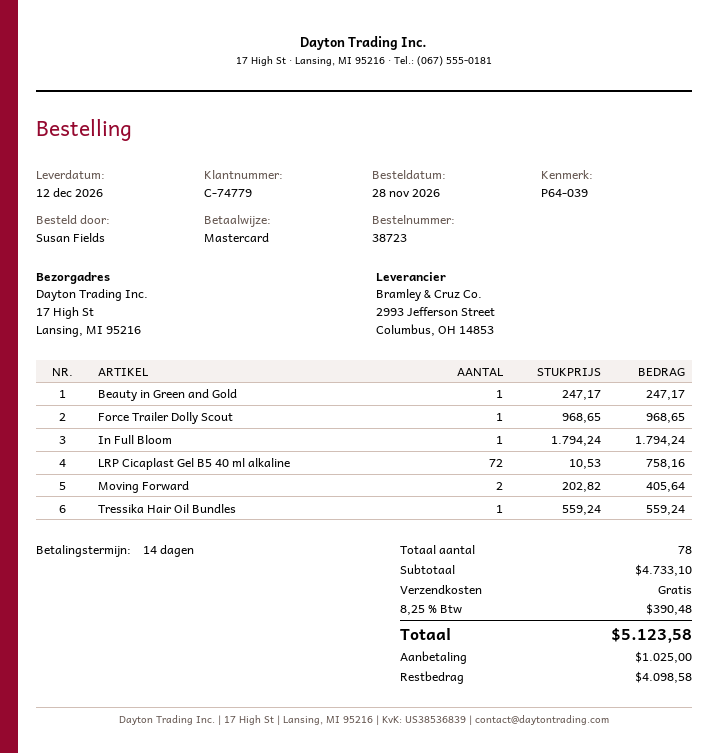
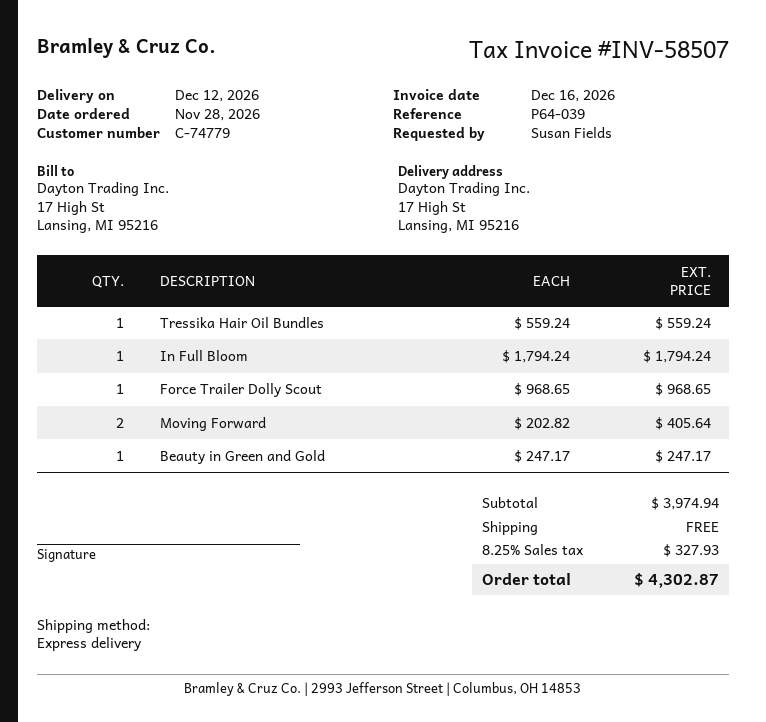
LRP Cicaplast Gel B5 40 ml alkaline: 72 x 10.53 = 758.16 -> none
subtotal: 4733.10 -> 3974.94
tax: 8.25% = 390.48 -> 8.25% = 327.93
total: 5123.58 -> 4302.87

